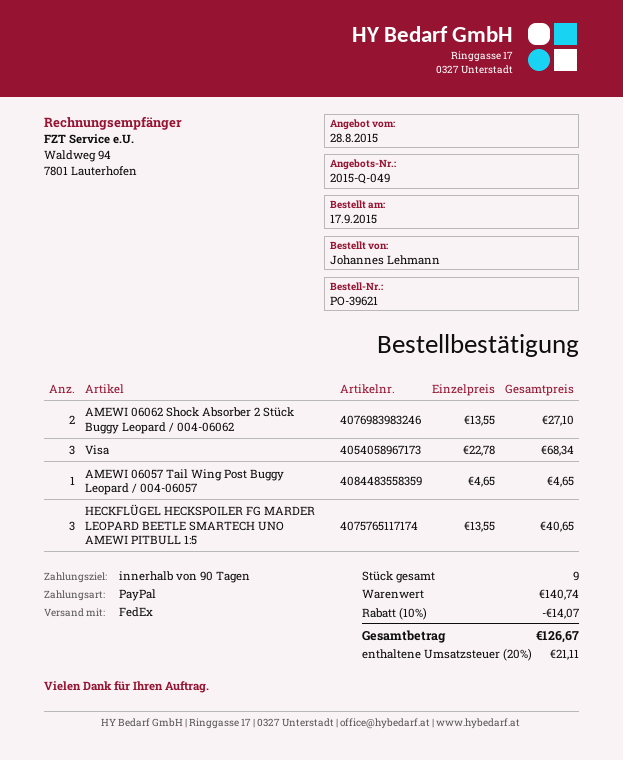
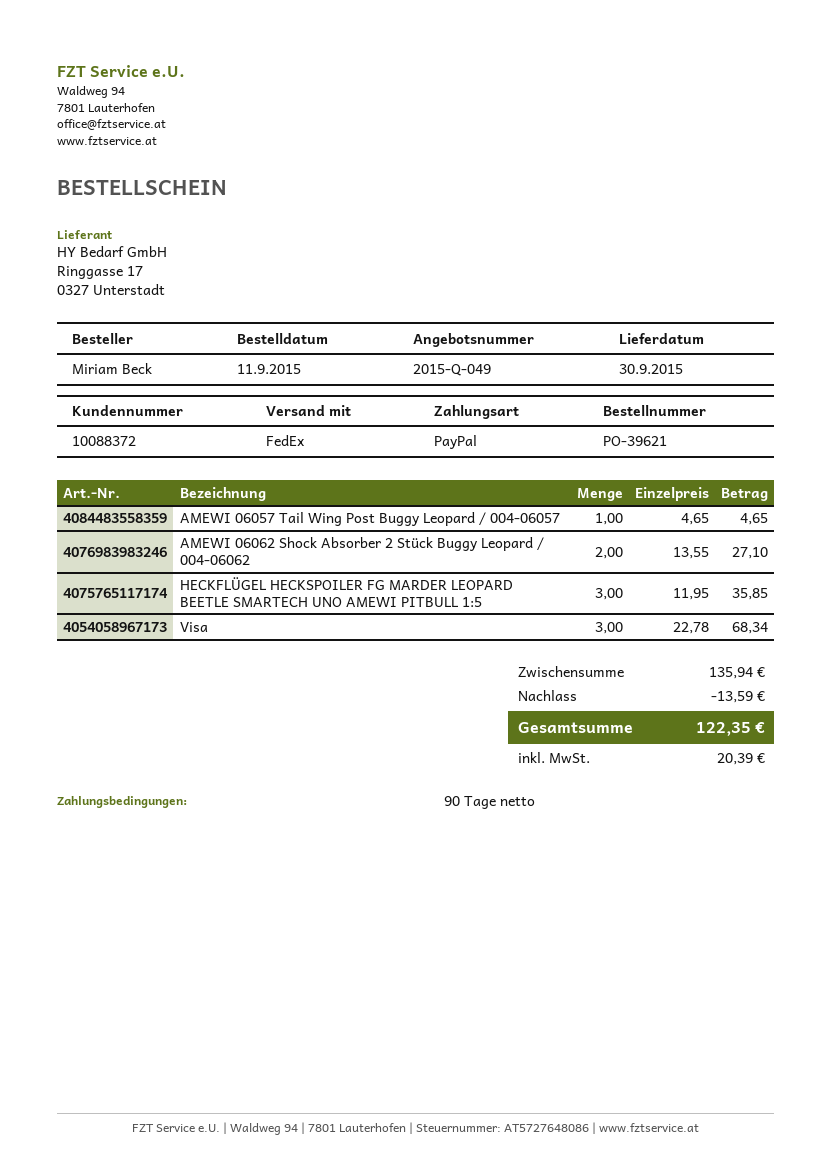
order date: 2015-09-17 -> 2015-09-11
ordered by: Johannes Lehmann -> Miriam Beck
HECKFLÜGEL HECKSPOILER FG MARDER LEOPARD BEETLE SMARTECH UNO AMEWI PITBULL 1:5: 3 x 13.55 = 40.65 -> 3 x 11.95 = 35.85
subtotal: 140.74 -> 135.94
discount: 14.07 -> 13.59
tax: 21.11 -> 20.39
total: 126.67 -> 122.35

